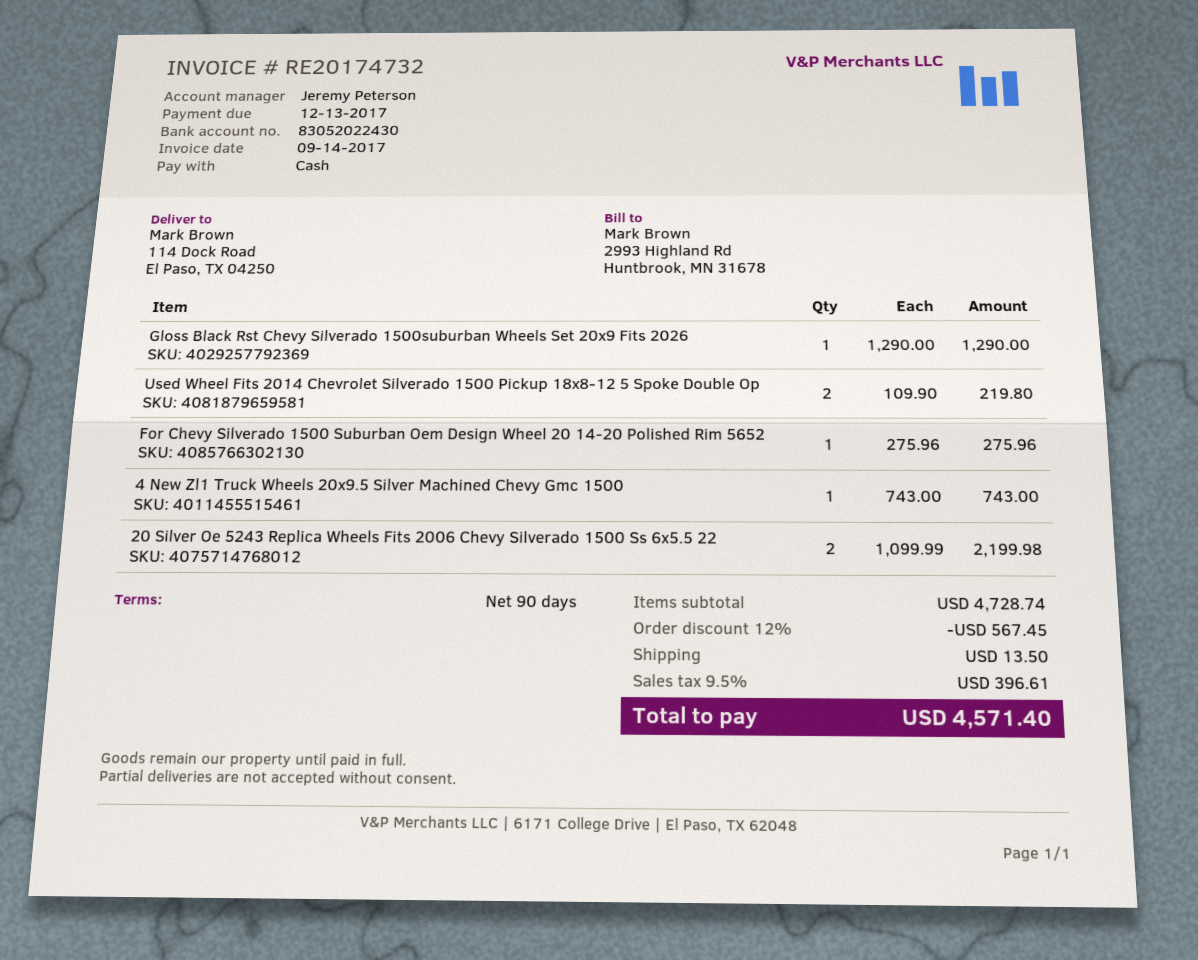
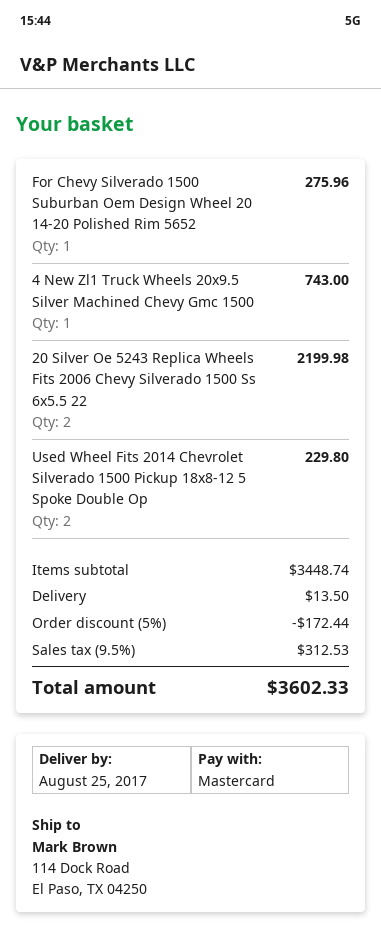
payment method: cash -> Mastercard
Gloss Black Rst Chevy Silverado 1500suburban Wheels Set 20x9 Fits 2026: 1 for 1290.00 -> none
Used Wheel Fits 2014 Chevrolet Silverado 1500 Pickup 18x8-12 5 Spoke Double Op: 2 for 219.80 -> 2 for 229.80
subtotal: 4728.74 -> 3448.74
discount: 12% = 567.45 -> 5% = 172.44
tax: 9.5% = 396.61 -> 9.5% = 312.53
total: 4571.40 -> 3602.33

